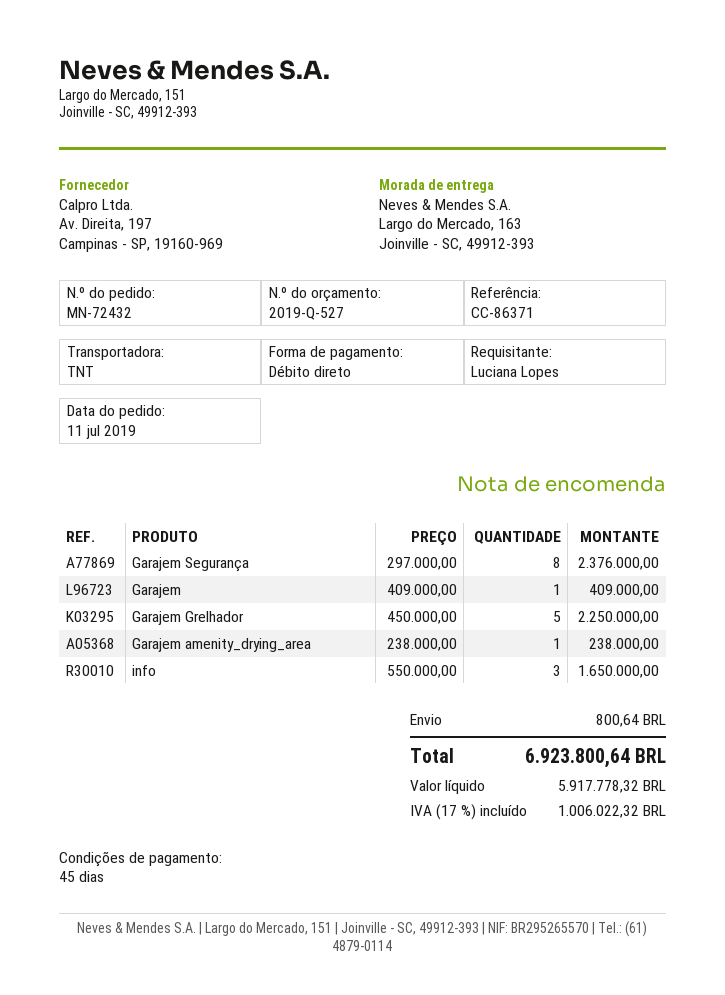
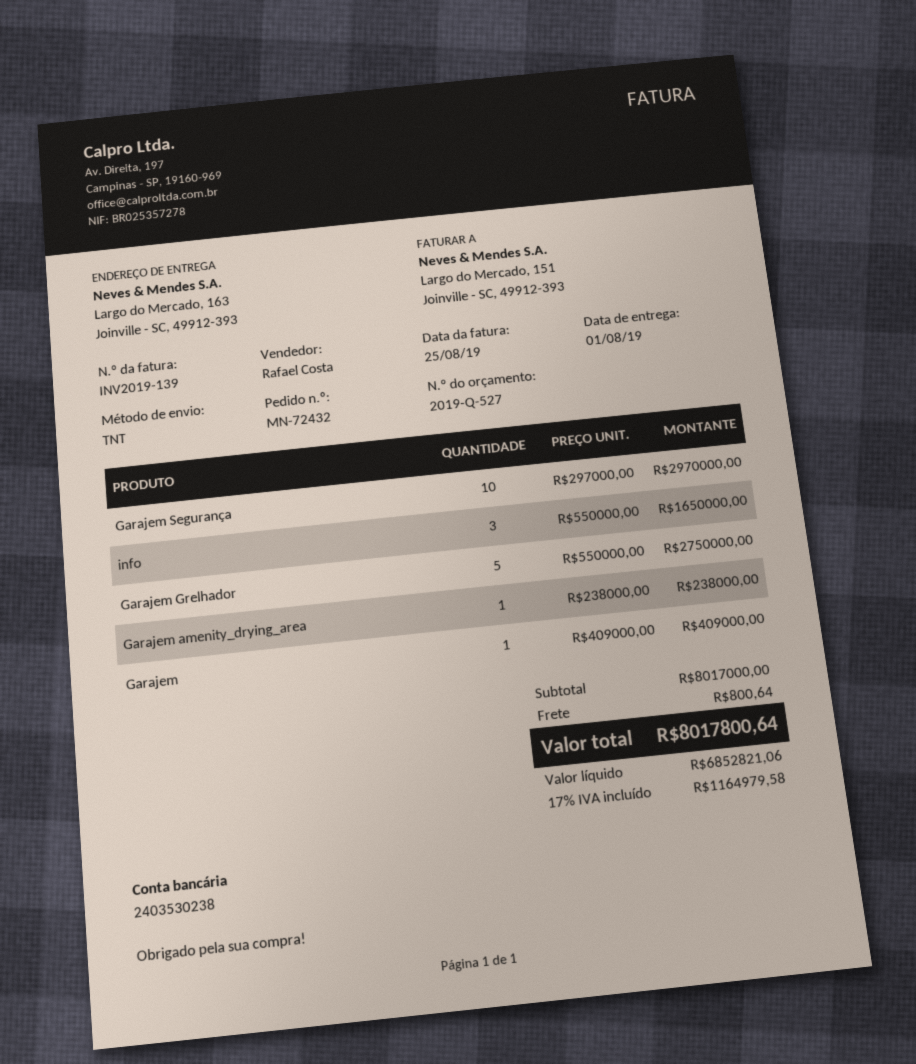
Garajem Segurança: 8 x 297000.00 = 2376000.00 -> 10 x 297000.00 = 2970000.00
Garajem Grelhador: 5 x 450000.00 = 2250000.00 -> 5 x 550000.00 = 2750000.00
net: 5917778.32 -> 6852821.06
tax: 17% = 1006022.32 -> 17% = 1164979.58
total: 6923800.64 -> 8017800.64

